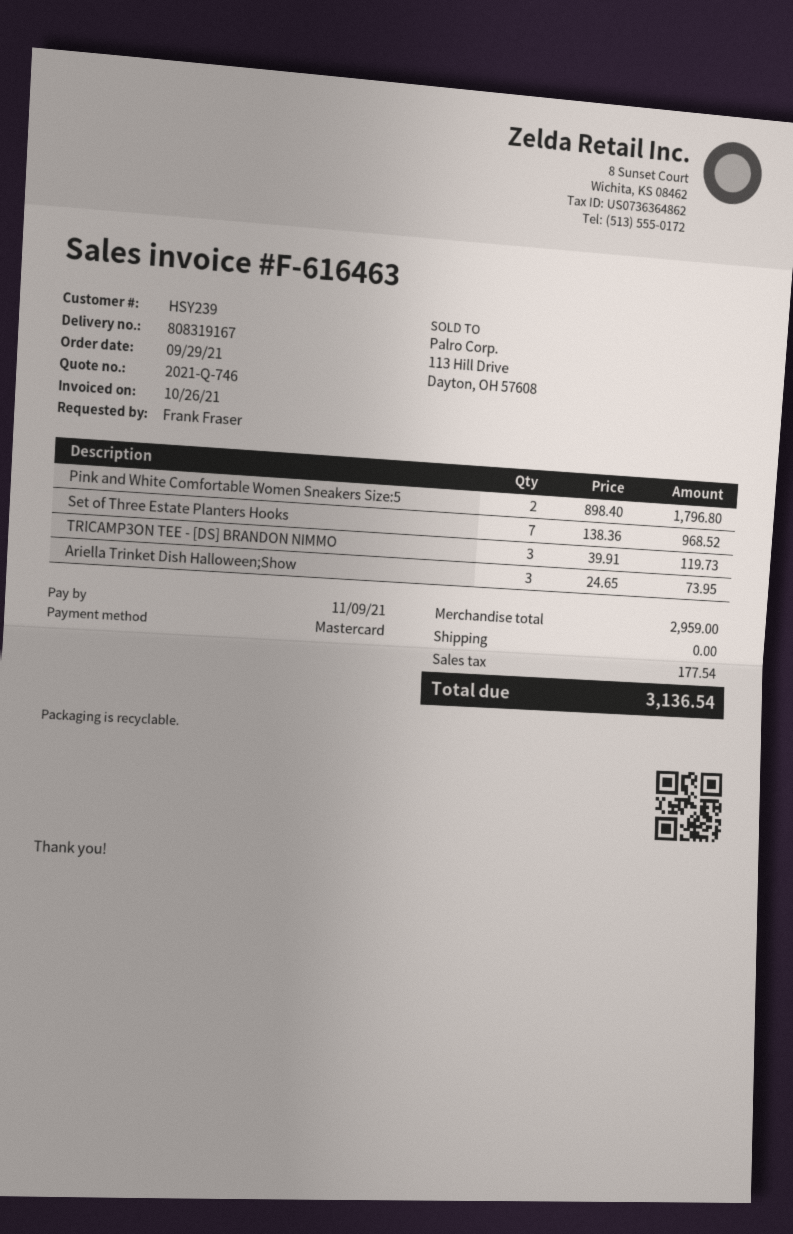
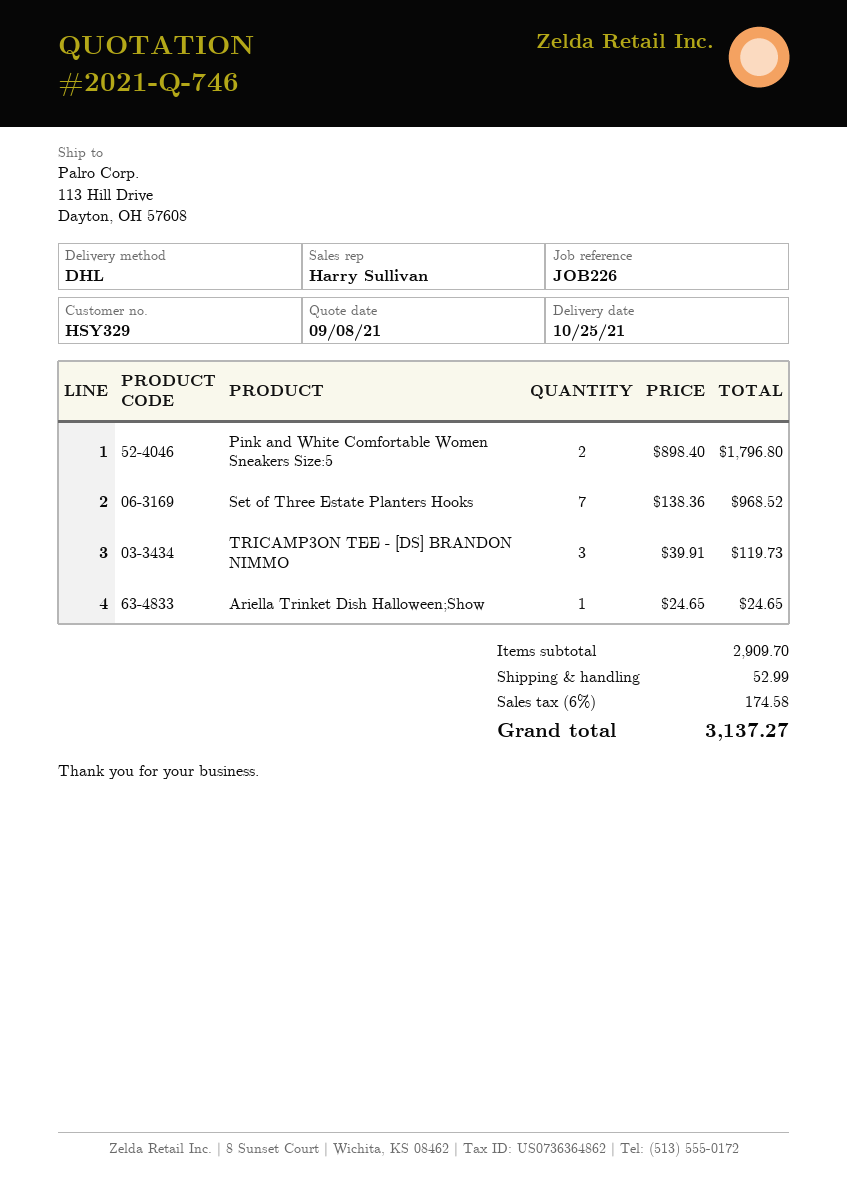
customer number: HSY239 -> HSY329
Ariella Trinket Dish Halloween;Show: 3 x 24.65 = 73.95 -> 1 x 24.65 = 24.65
subtotal: 2959.00 -> 2909.70
shipping: 0.00 -> 52.99
tax: 177.54 -> 174.58
total: 3136.54 -> 3137.27

